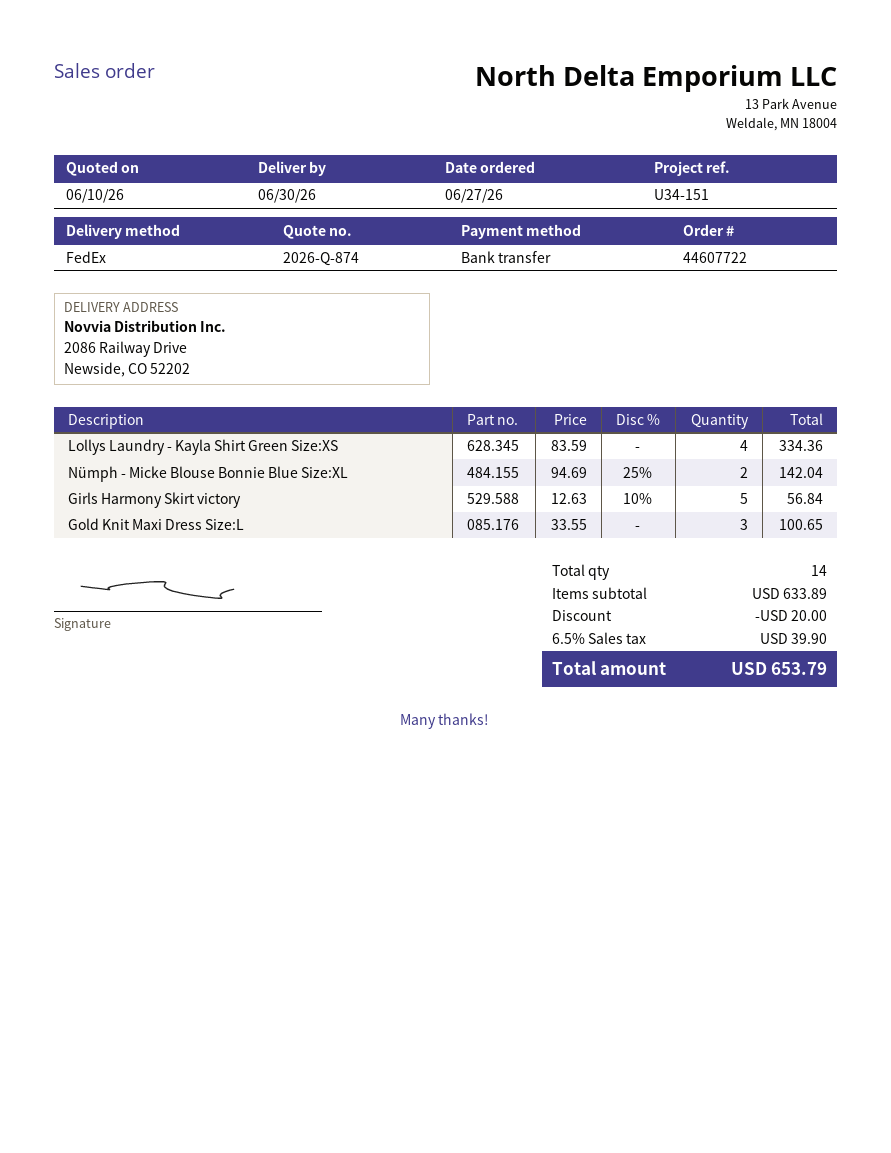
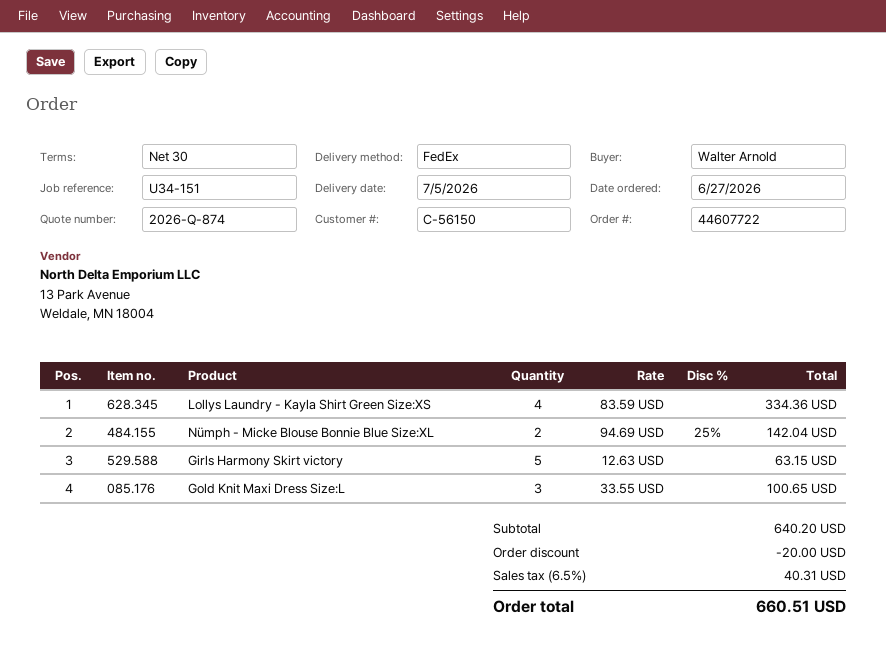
delivery date: 2026-06-30 -> 2026-07-05
Girls Harmony Skirt victory: 5 x 12.63 - 10% = 56.84 -> 5 x 12.63 = 63.15
subtotal: 633.89 -> 640.20
tax: 6.5% = 39.90 -> 6.5% = 40.31
total: 653.79 -> 660.51

